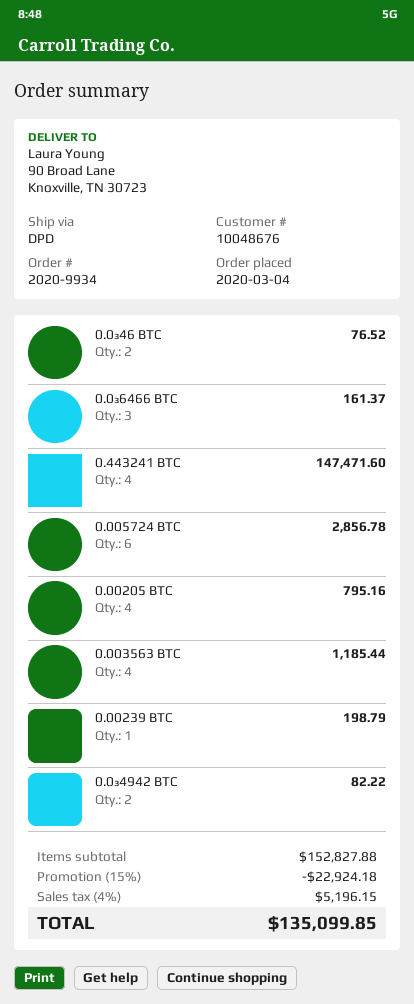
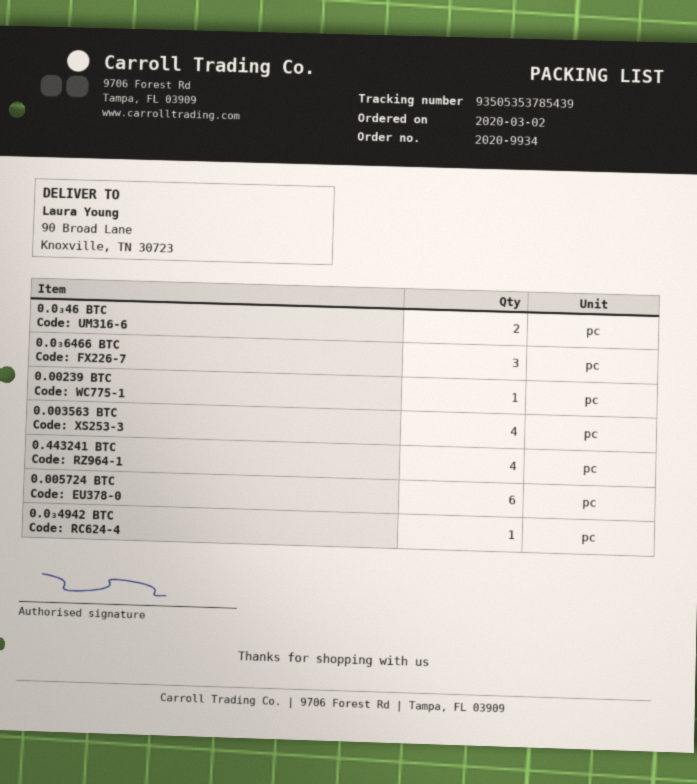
order date: 2020-03-04 -> 2020-03-02
0.00205 BTC: 4 -> none
0.0₃4942 BTC: 2 -> 1

